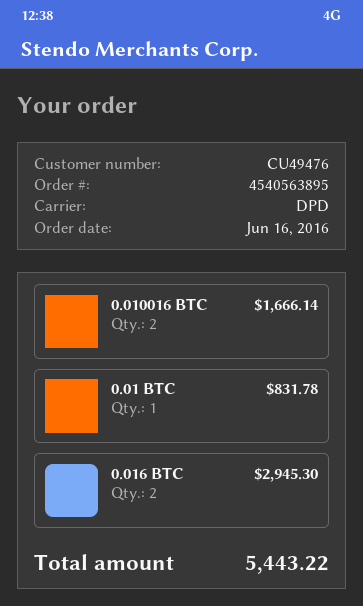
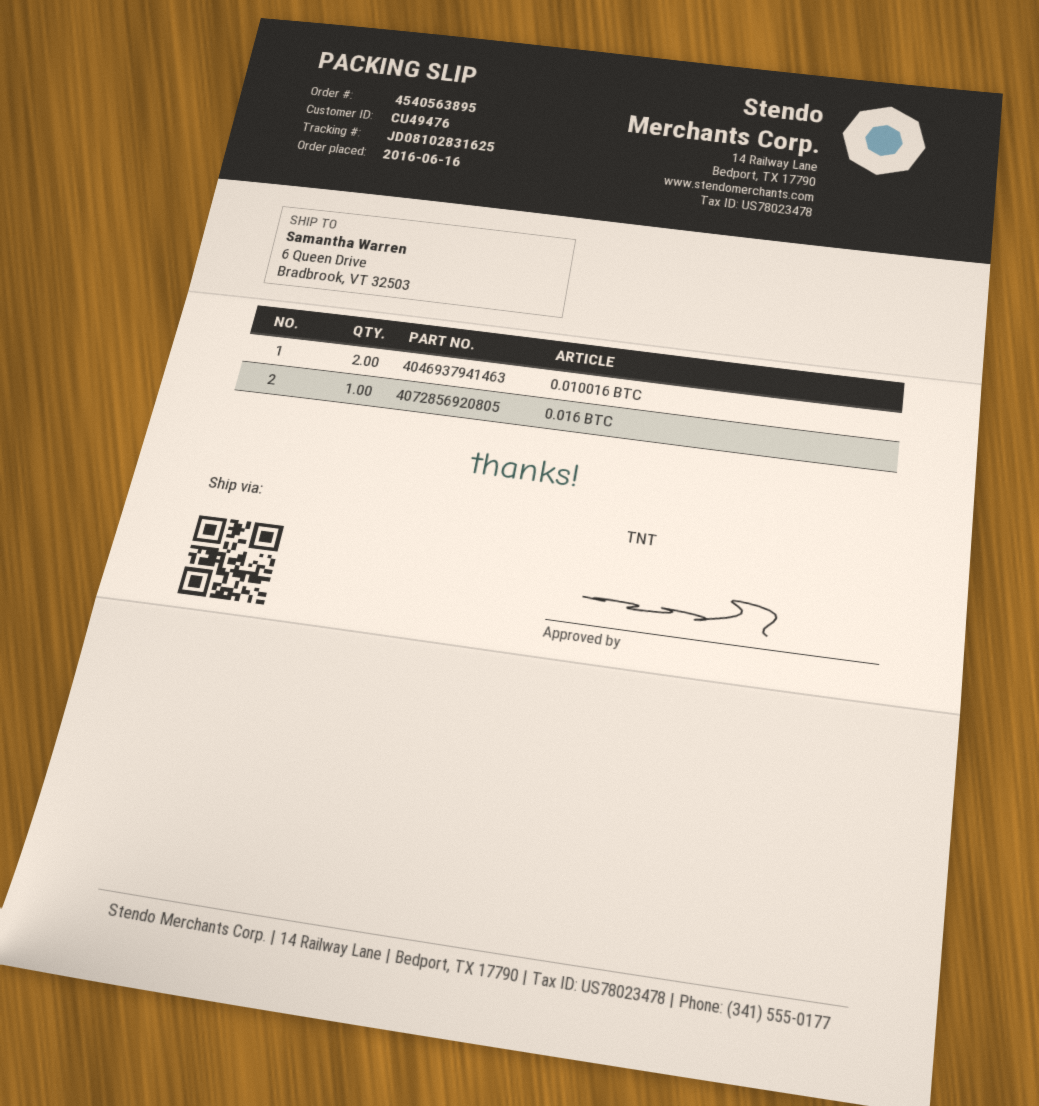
shipping method: DPD -> TNT
0.01 BTC: 1 -> none
0.016 BTC: 2 -> 1

